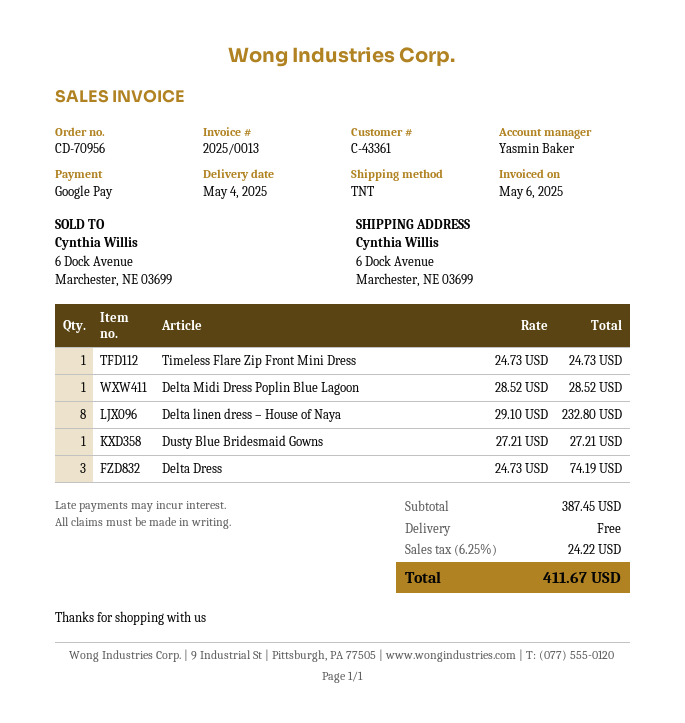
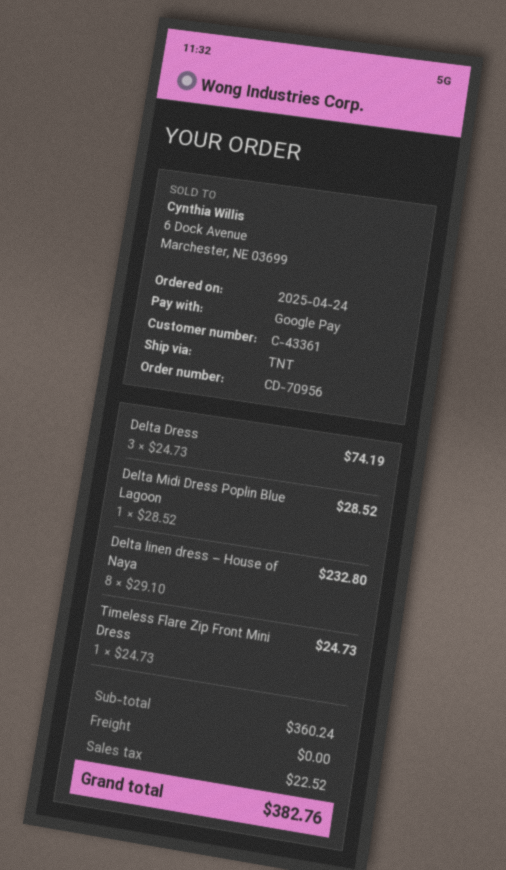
Dusty Blue Bridesmaid Gowns: 1 x 27.21 = 27.21 -> none
subtotal: 387.45 -> 360.24
tax: 24.22 -> 22.52
total: 411.67 -> 382.76

